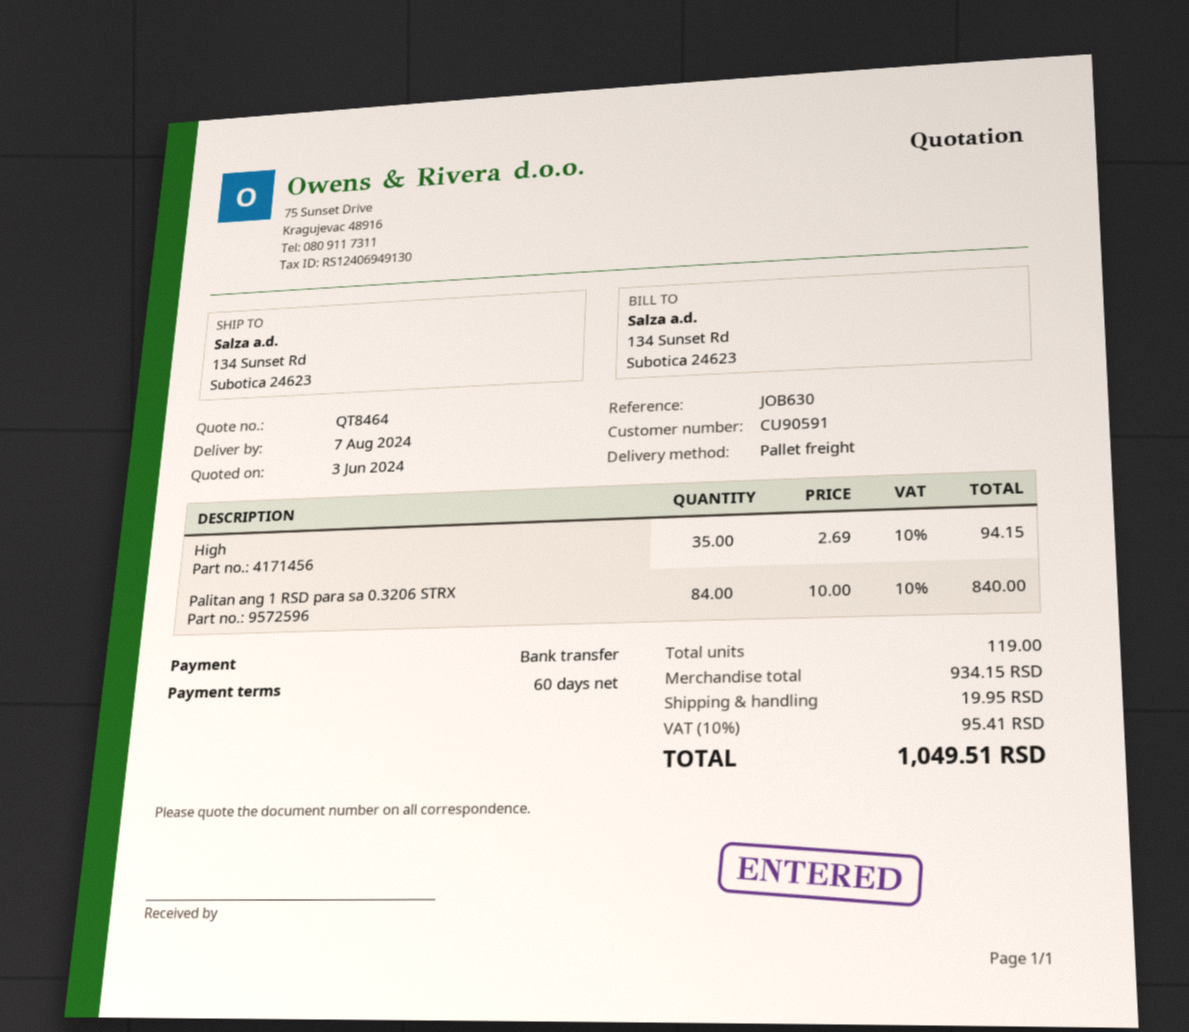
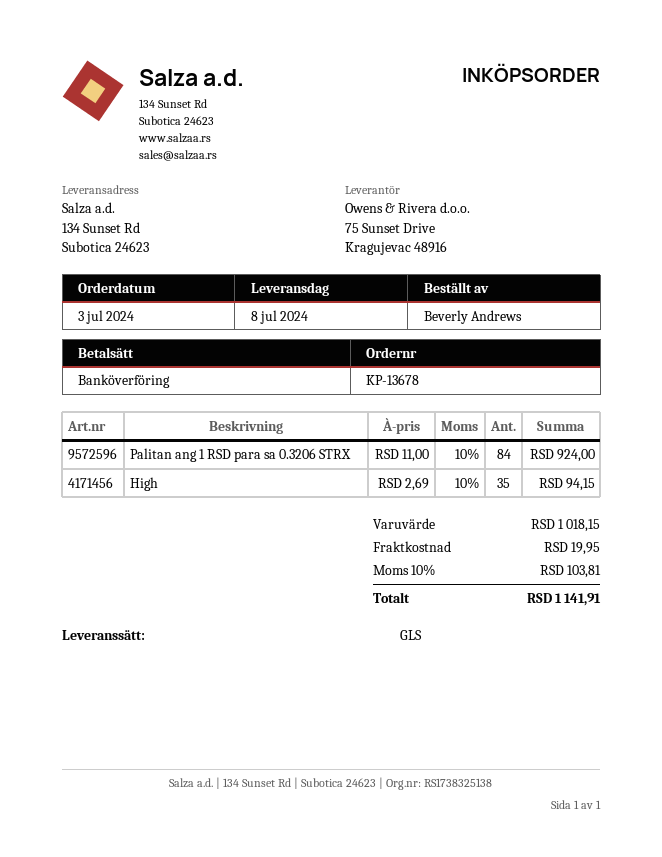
delivery date: 2024-08-07 -> 2024-07-08
shipping method: pallet freight -> GLS
Palitan ang 1 RSD para sa 0.3206 STRX: 84 x 10.00 = 840.00 -> 84 x 11.00 = 924.00
subtotal: 934.15 -> 1018.15
tax: 10% = 95.41 -> 10% = 103.81
total: 1049.51 -> 1141.91

